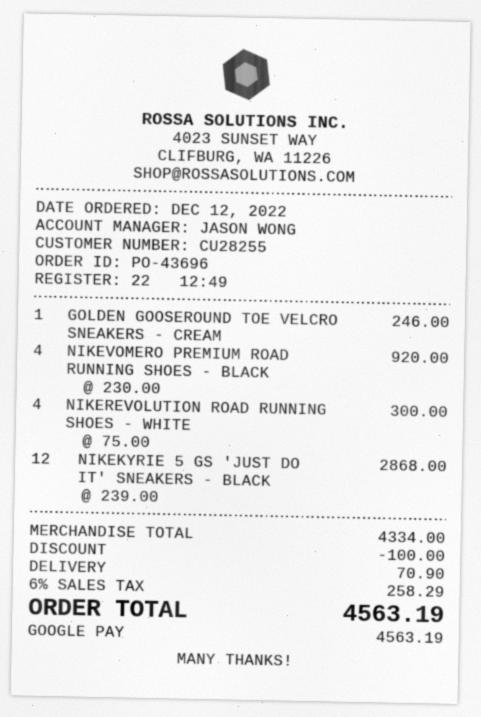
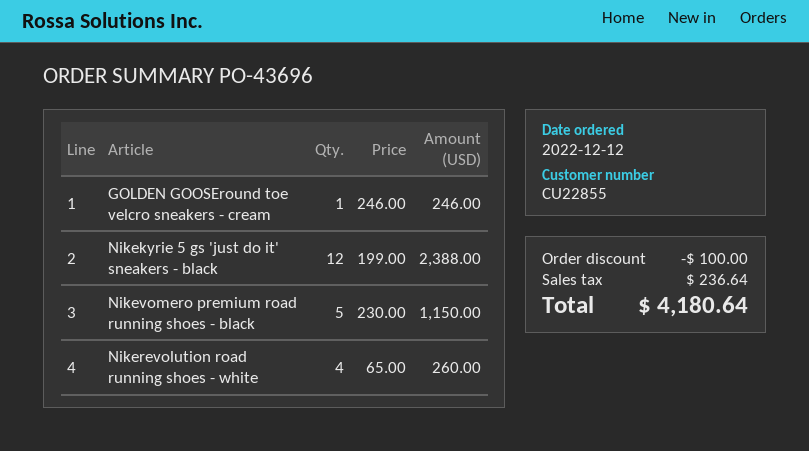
customer number: CU28255 -> CU22855
NIKEVOMERO PREMIUM ROAD RUNNING SHOES - BLACK: 4 x 230.00 = 920.00 -> 5 x 230.00 = 1150.00
NIKEREVOLUTION ROAD RUNNING SHOES - WHITE: 4 x 75.00 = 300.00 -> 4 x 65.00 = 260.00
NIKEKYRIE 5 GS 'JUST DO IT' SNEAKERS - BLACK: 12 x 239.00 = 2868.00 -> 12 x 199.00 = 2388.00
shipping: 70.90 -> none
tax: 258.29 -> 236.64
total: 4563.19 -> 4180.64

